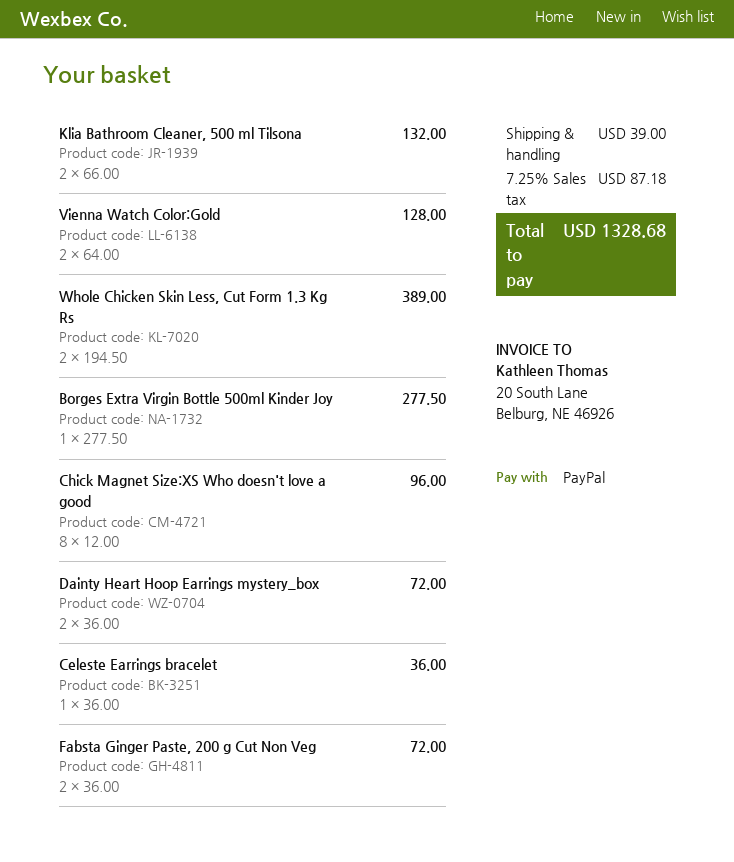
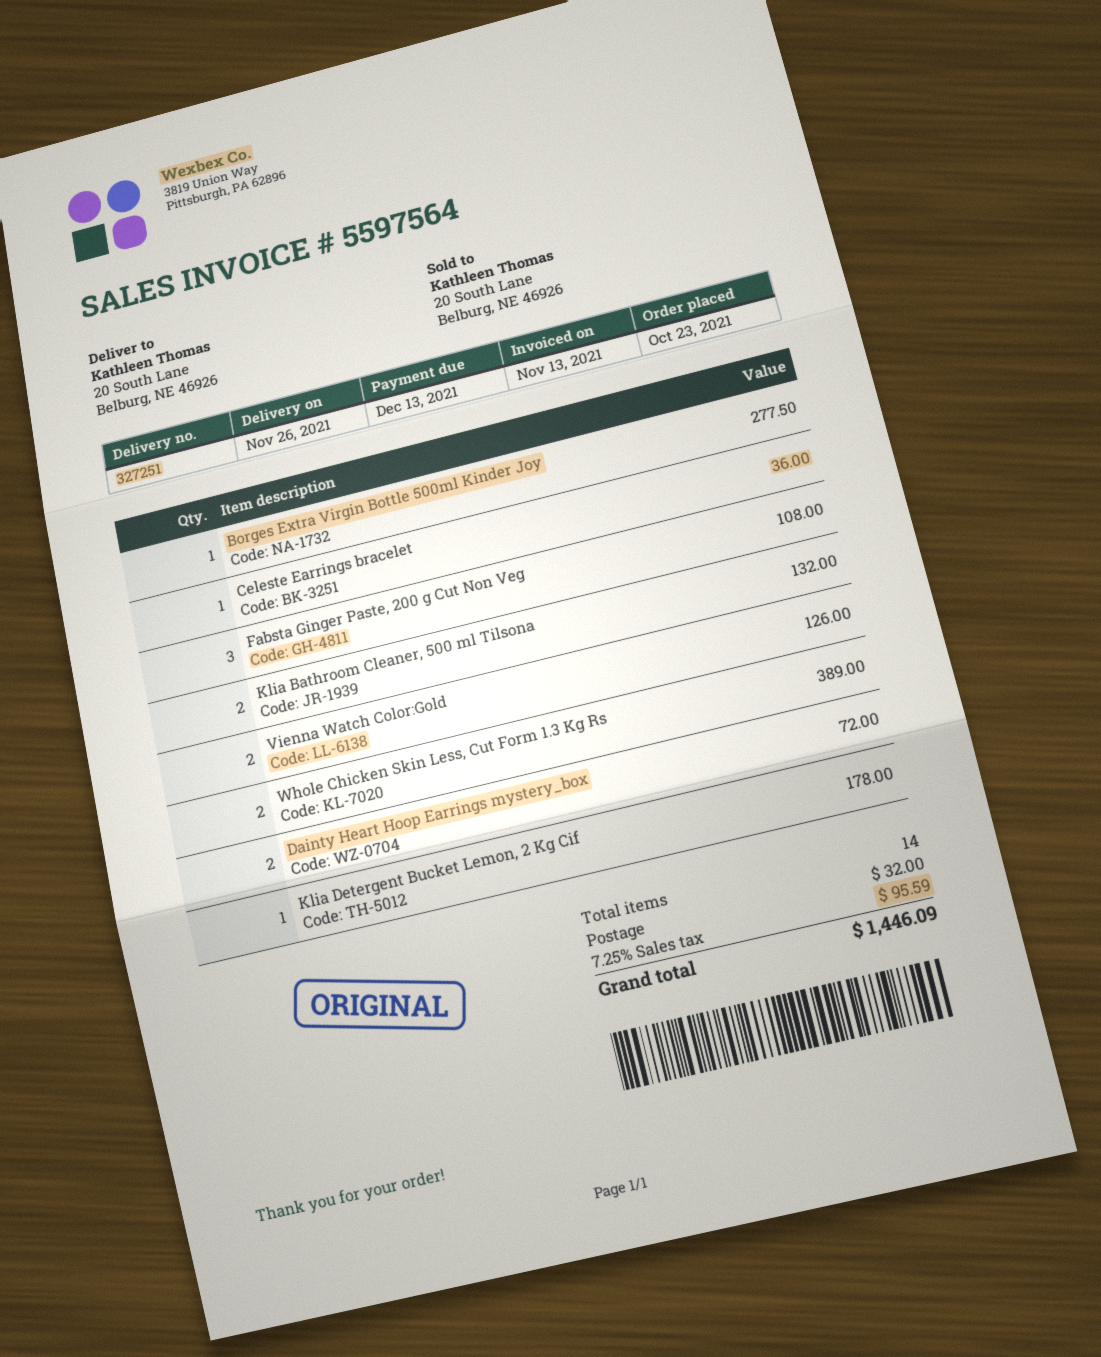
Vienna Watch Color:Gold: 2 for 128.00 -> 2 for 126.00
Chick Magnet Size:XS Who doesn't love a good: 8 for 96.00 -> none
Fabsta Ginger Paste, 200 g Cut Non Veg: 2 for 72.00 -> 3 for 108.00
Klia Detergent Bucket Lemon, 2 Kg Cif: none -> 1 for 178.00
shipping: 39.00 -> 32.00
tax: 7.25% = 87.18 -> 7.25% = 95.59
total: 1328.68 -> 1446.09

